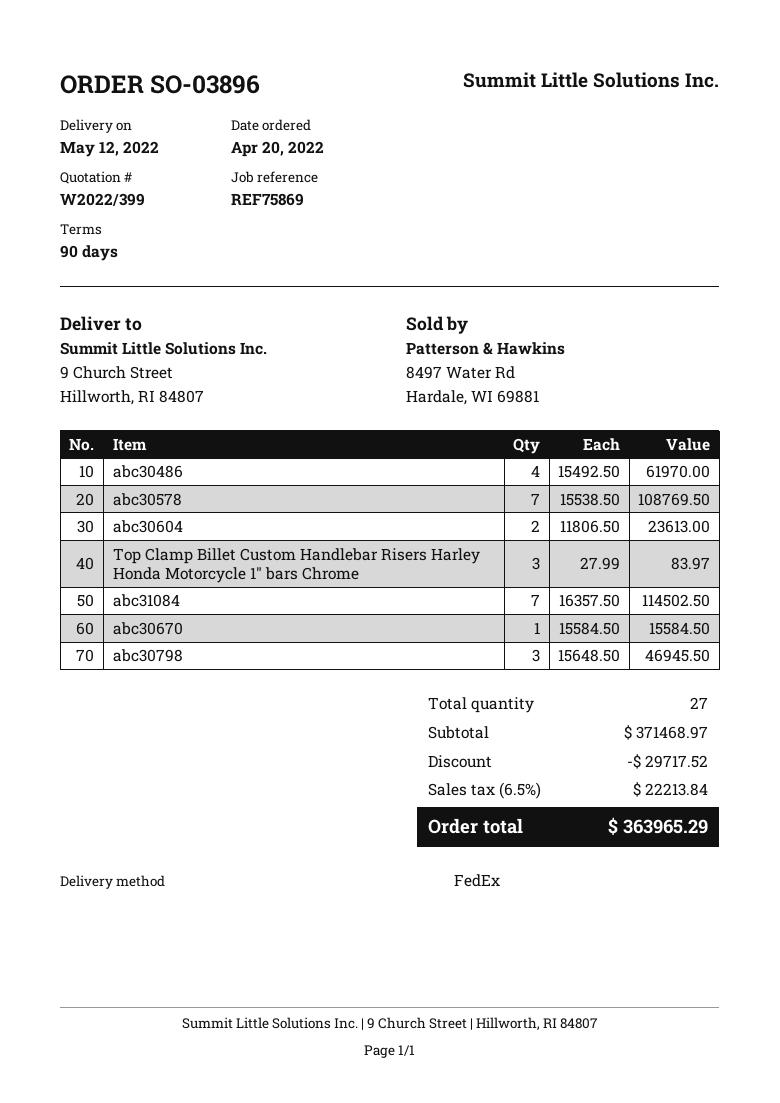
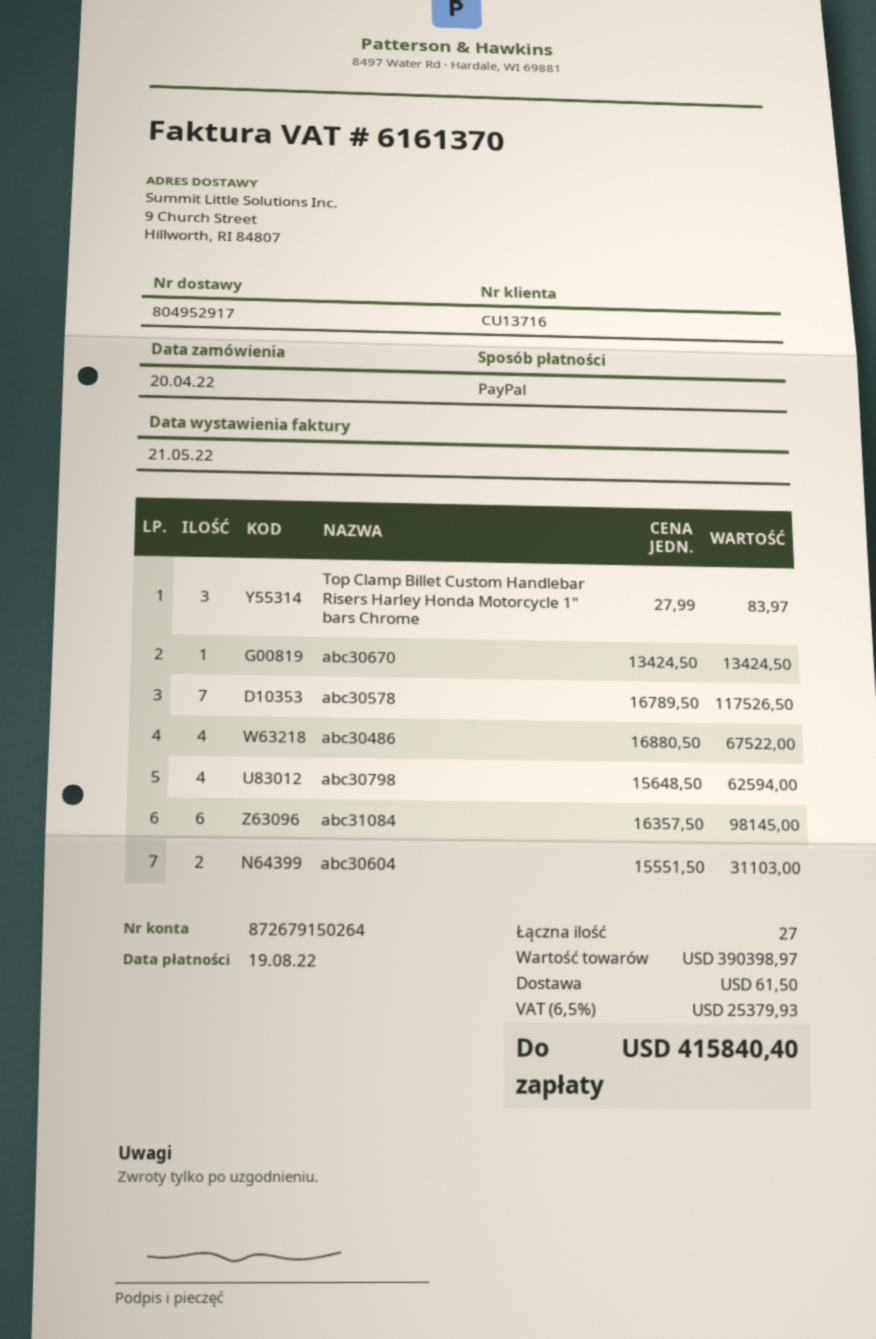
abc30486: 4 x 15492.50 = 61970.00 -> 4 x 16880.50 = 67522.00
abc30578: 7 x 15538.50 = 108769.50 -> 7 x 16789.50 = 117526.50
abc30604: 2 x 11806.50 = 23613.00 -> 2 x 15551.50 = 31103.00
abc31084: 7 x 16357.50 = 114502.50 -> 6 x 16357.50 = 98145.00
abc30670: 1 x 15584.50 = 15584.50 -> 1 x 13424.50 = 13424.50
abc30798: 3 x 15648.50 = 46945.50 -> 4 x 15648.50 = 62594.00
subtotal: 371468.97 -> 390398.97
discount: 29717.52 -> none
shipping: none -> 61.50
tax: 6.5% = 22213.84 -> 6.5% = 25379.93
total: 363965.29 -> 415840.40

